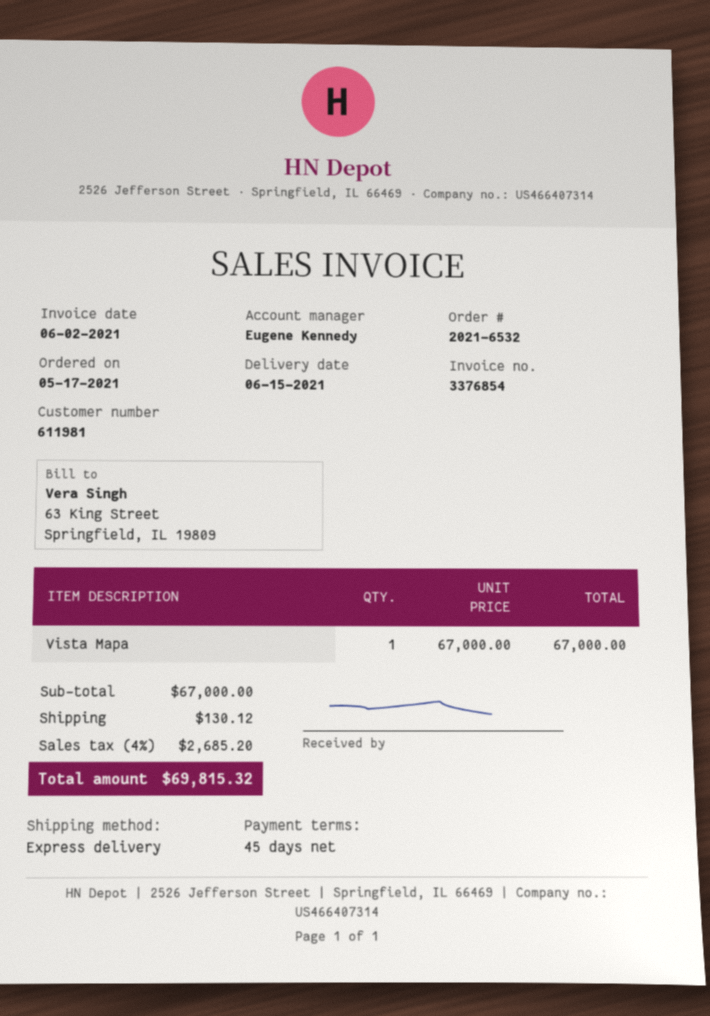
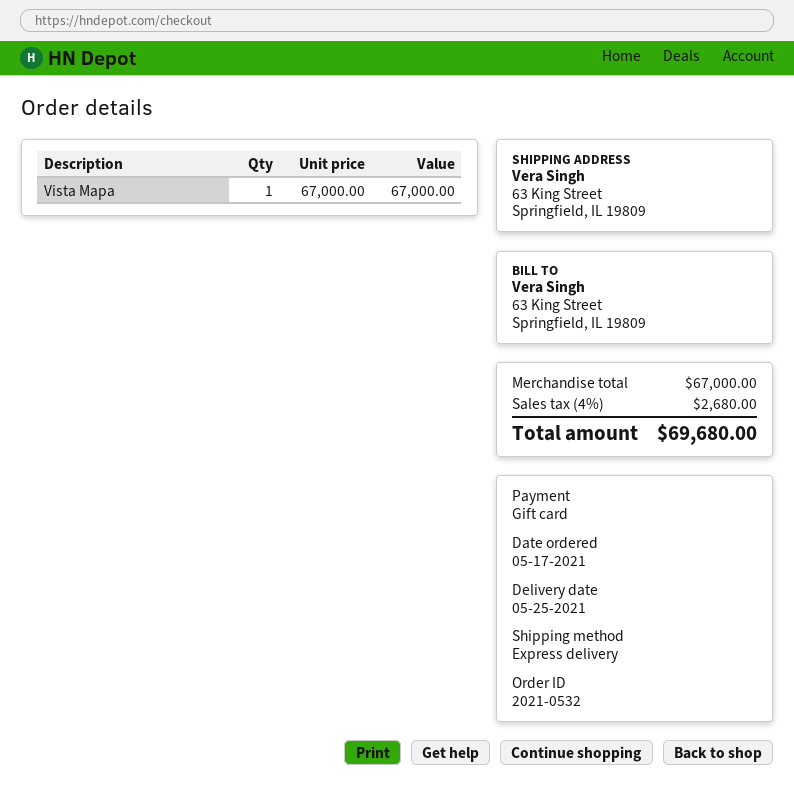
order number: 2021-6532 -> 2021-0532
delivery date: 2021-06-15 -> 2021-05-25
shipping: 130.12 -> none
tax: 4% = 2685.20 -> 4% = 2680.00
total: 69815.32 -> 69680.00

